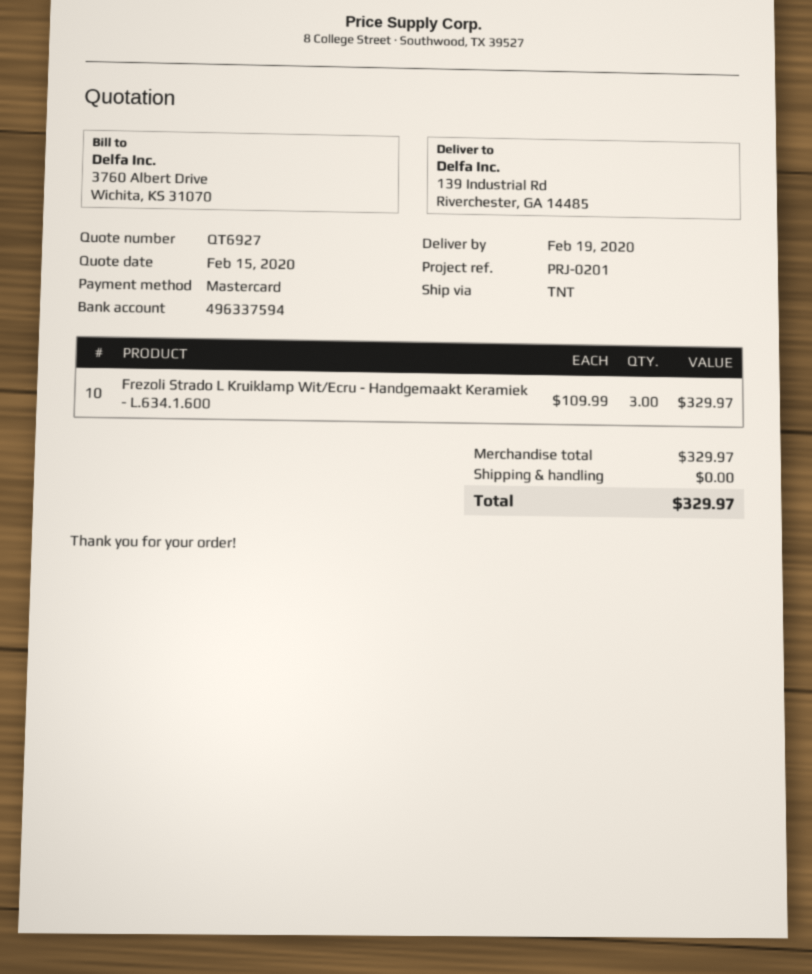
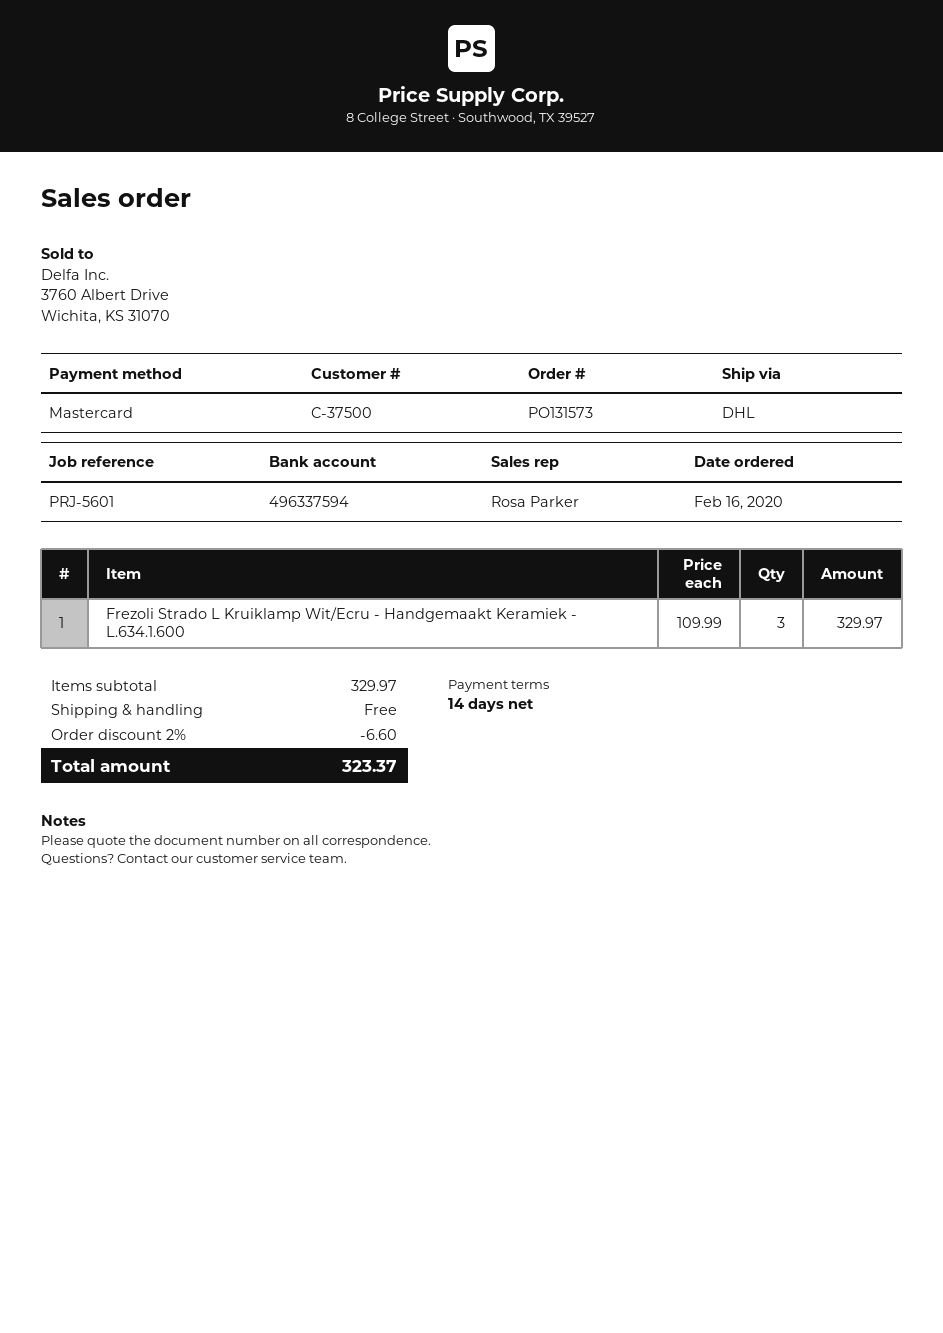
reference: PRJ-0201 -> PRJ-5601
shipping method: TNT -> DHL
discount: none -> 2% = 6.60
total: 329.97 -> 323.37

